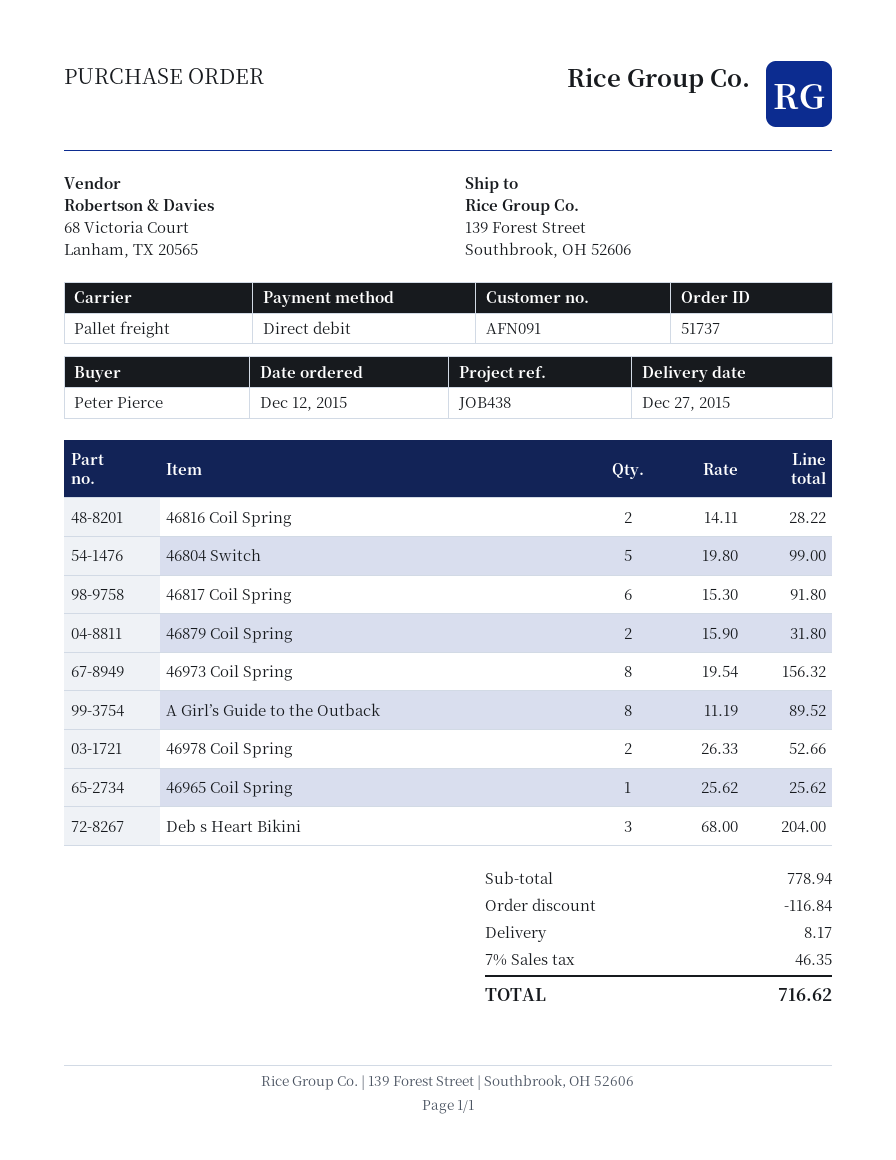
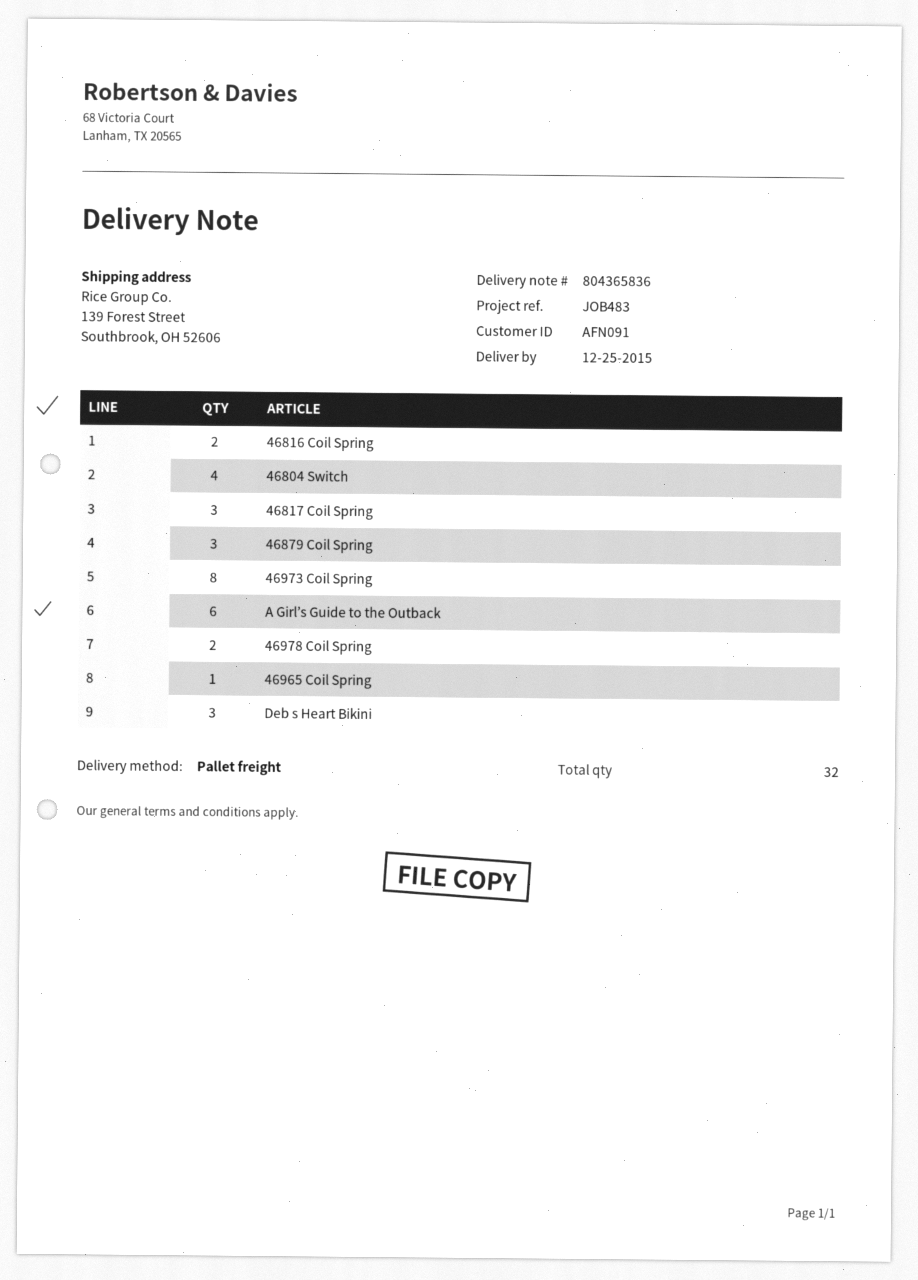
delivery date: 2015-12-27 -> 2015-12-25
reference: JOB438 -> JOB483
46804 Switch: 5 -> 4
46817 Coil Spring: 6 -> 3
46879 Coil Spring: 2 -> 3
A Girl’s Guide to the Outback: 8 -> 6

